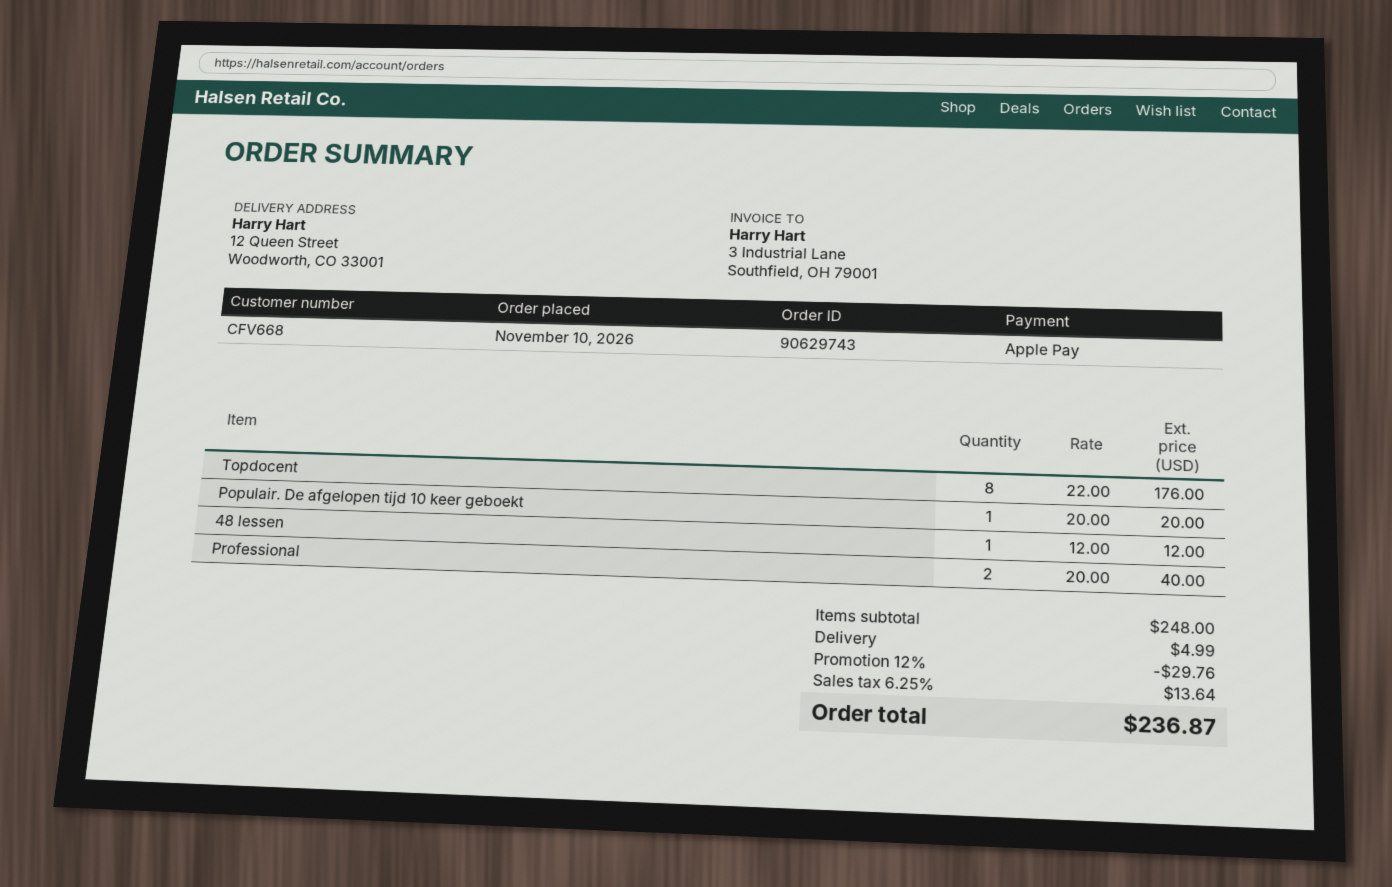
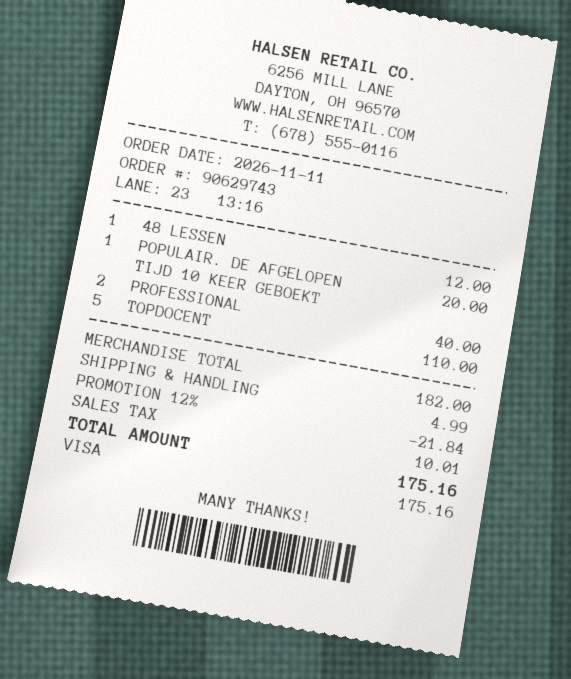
order date: 2026-11-10 -> 2026-11-11
payment method: Apple Pay -> Visa
Topdocent: 8 for 176.00 -> 5 for 110.00
subtotal: 248.00 -> 182.00
discount: 12% = 29.76 -> 12% = 21.84
tax: 13.64 -> 10.01
total: 236.87 -> 175.16

